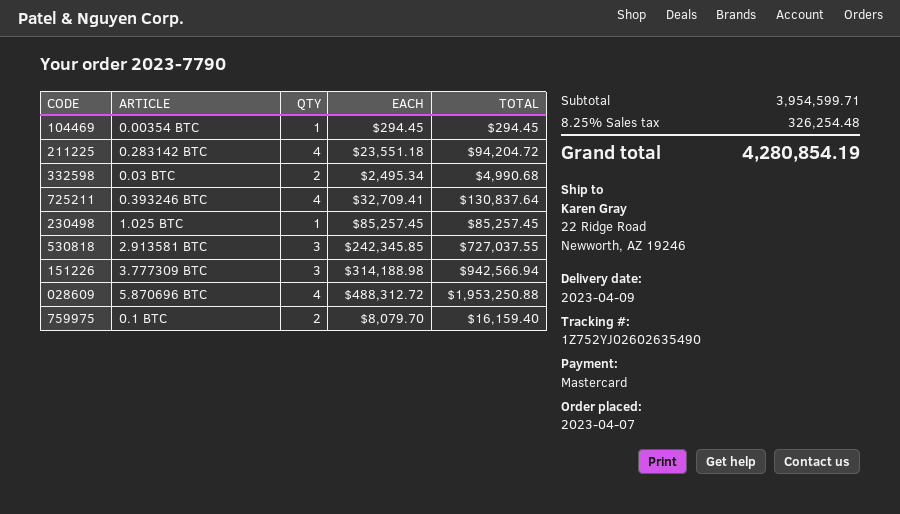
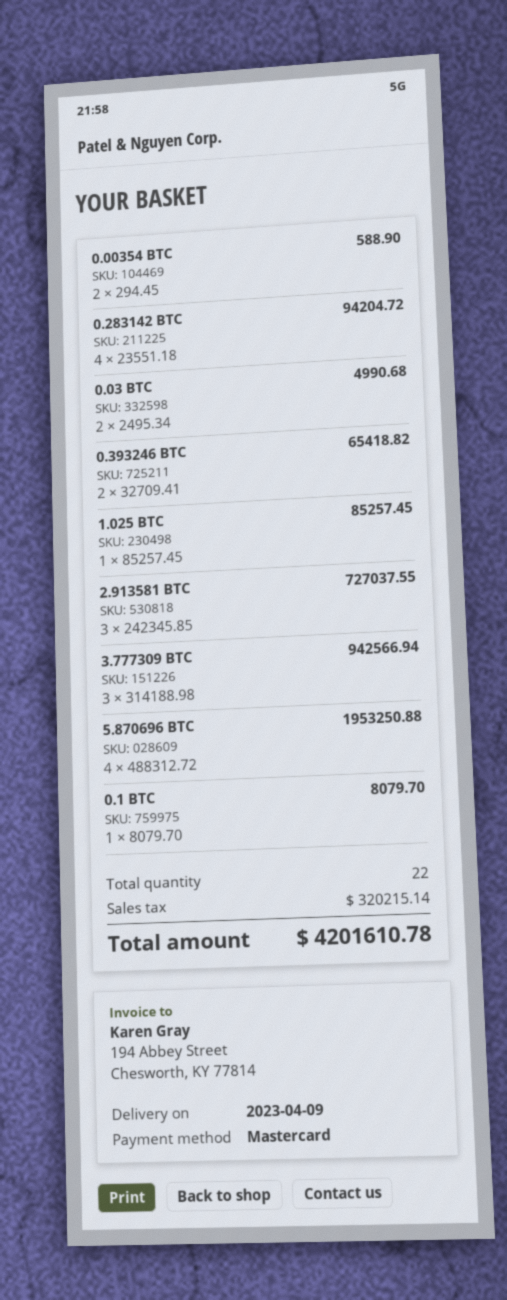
0.00354 BTC: 1 x 294.45 = 294.45 -> 2 x 294.45 = 588.90
0.393246 BTC: 4 x 32709.41 = 130837.64 -> 2 x 32709.41 = 65418.82
0.1 BTC: 2 x 8079.70 = 16159.40 -> 1 x 8079.70 = 8079.70
tax: 326254.48 -> 320215.14
total: 4280854.19 -> 4201610.78

